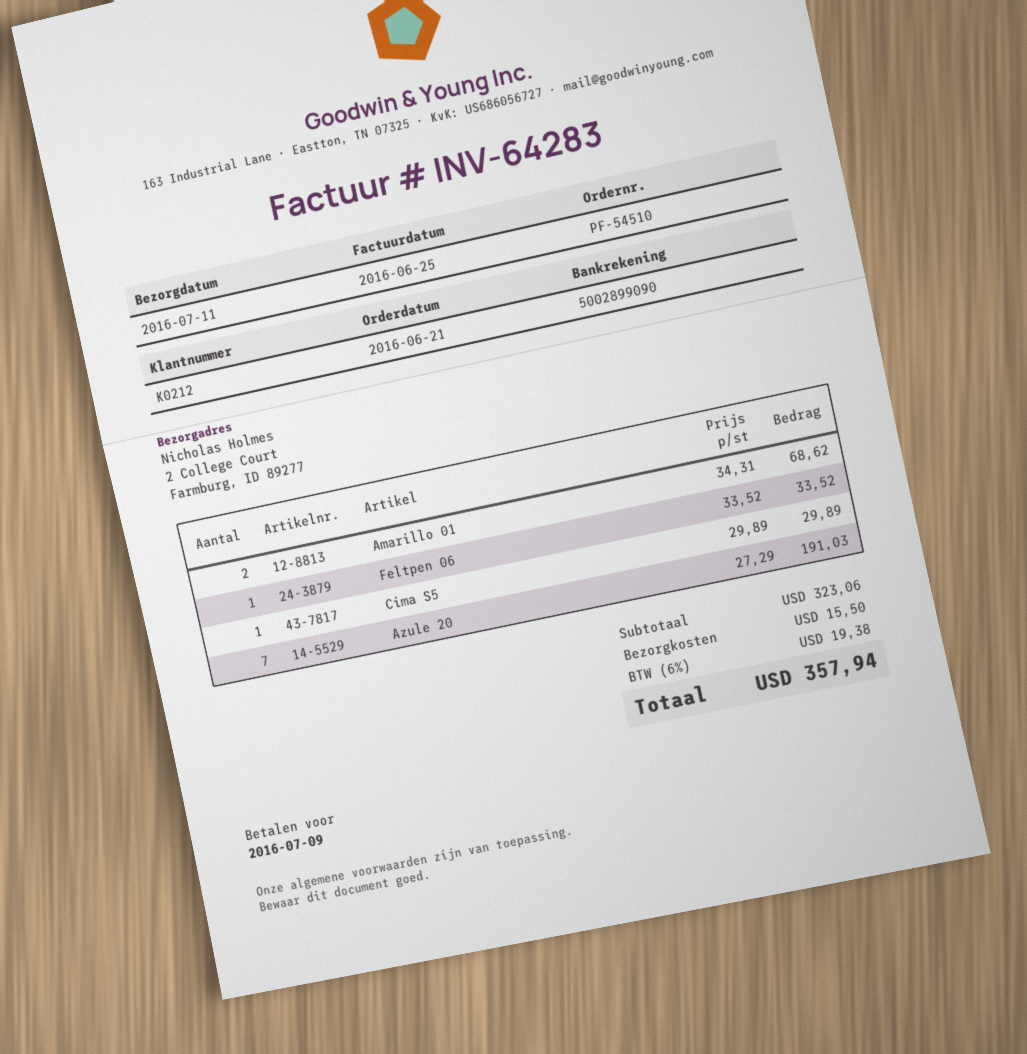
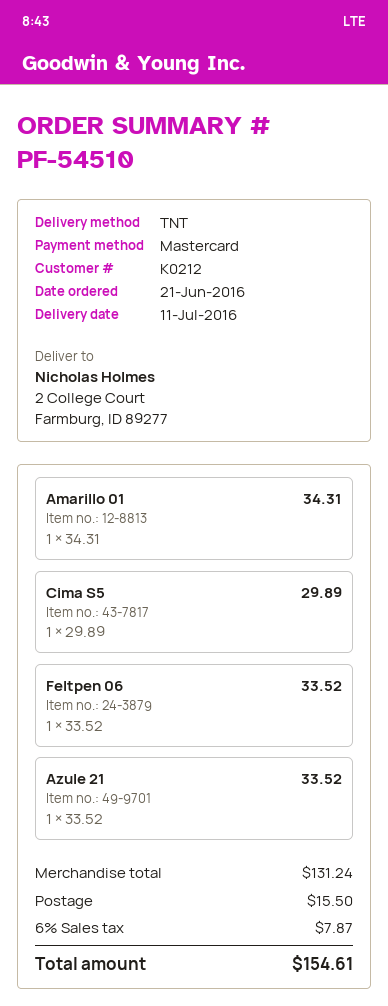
Amarillo 01: 2 x 34.31 = 68.62 -> 1 x 34.31 = 34.31
Azule 20: 7 x 27.29 = 191.03 -> none
Azule 21: none -> 1 x 33.52 = 33.52
subtotal: 323.06 -> 131.24
tax: 6% = 19.38 -> 6% = 7.87
total: 357.94 -> 154.61

